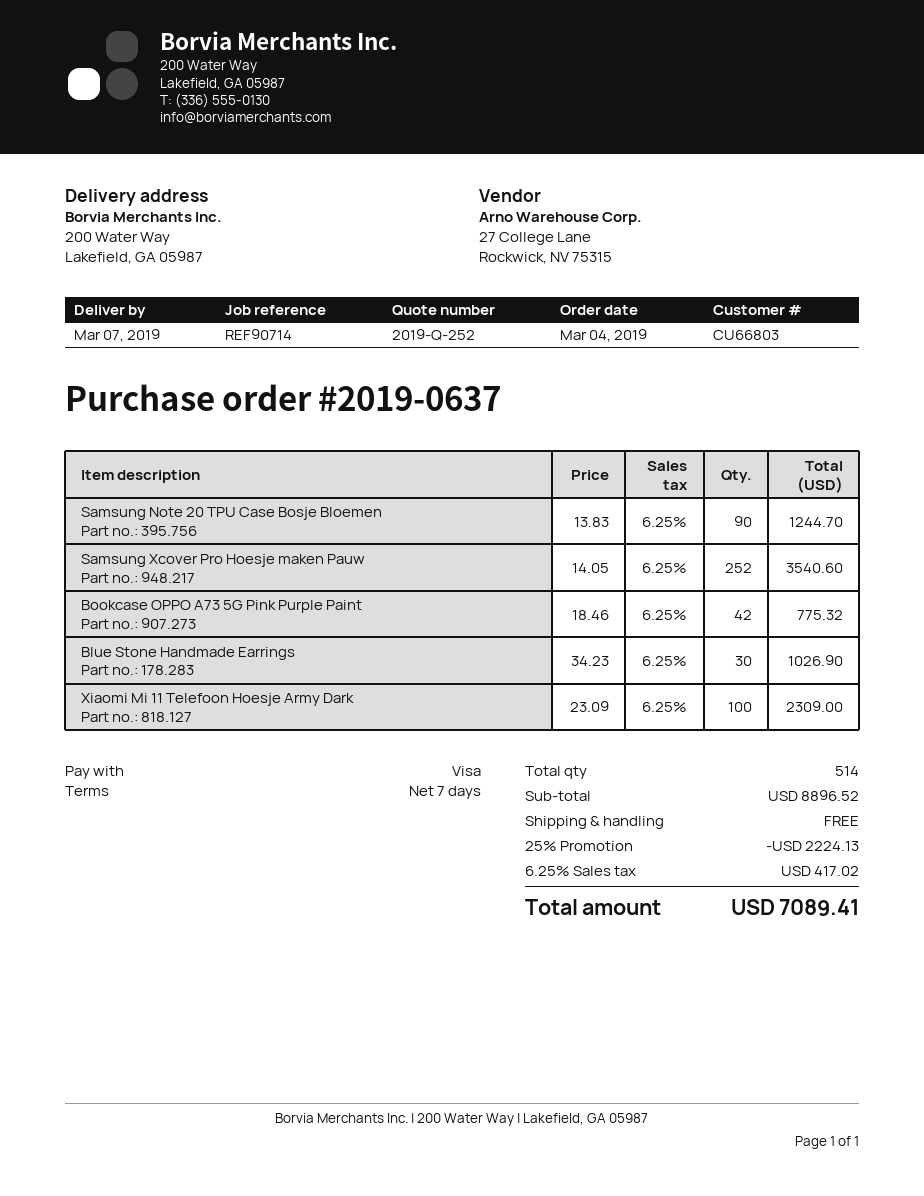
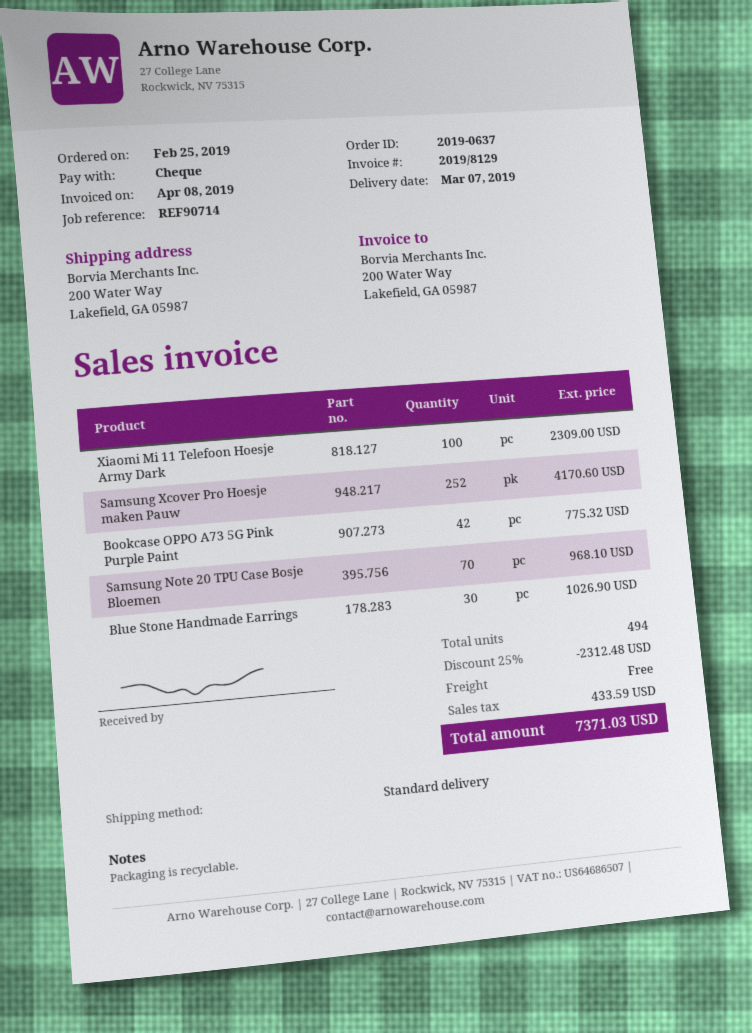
order date: 2019-03-04 -> 2019-02-25
payment method: Visa -> cheque
Samsung Note 20 TPU Case Bosje Bloemen: 90 for 1244.70 -> 70 for 968.10
Samsung Xcover Pro Hoesje maken Pauw: 252 for 3540.60 -> 252 for 4170.60
total quantity: 514 -> 494
discount: 25% = 2224.13 -> 25% = 2312.48
tax: 417.02 -> 433.59
total: 7089.41 -> 7371.03

